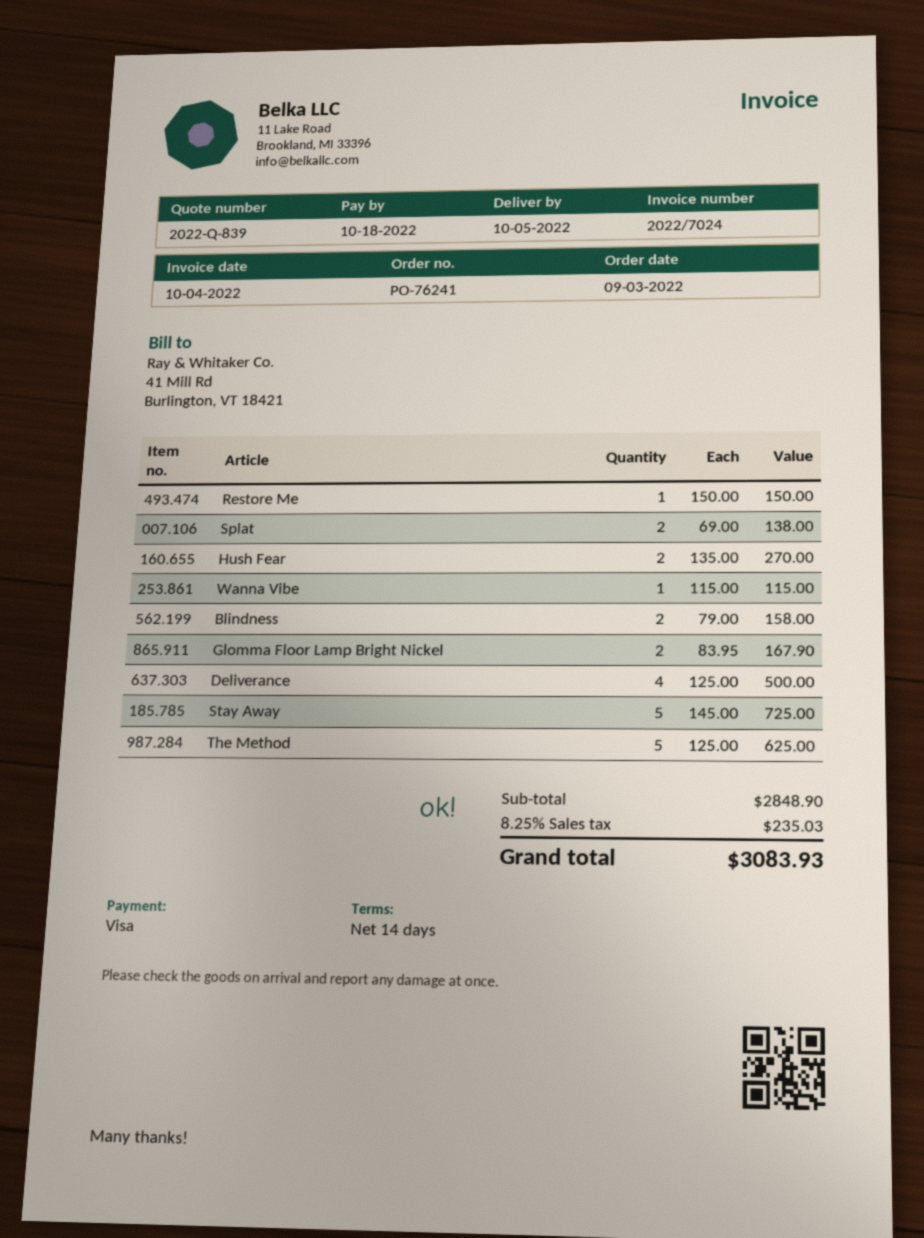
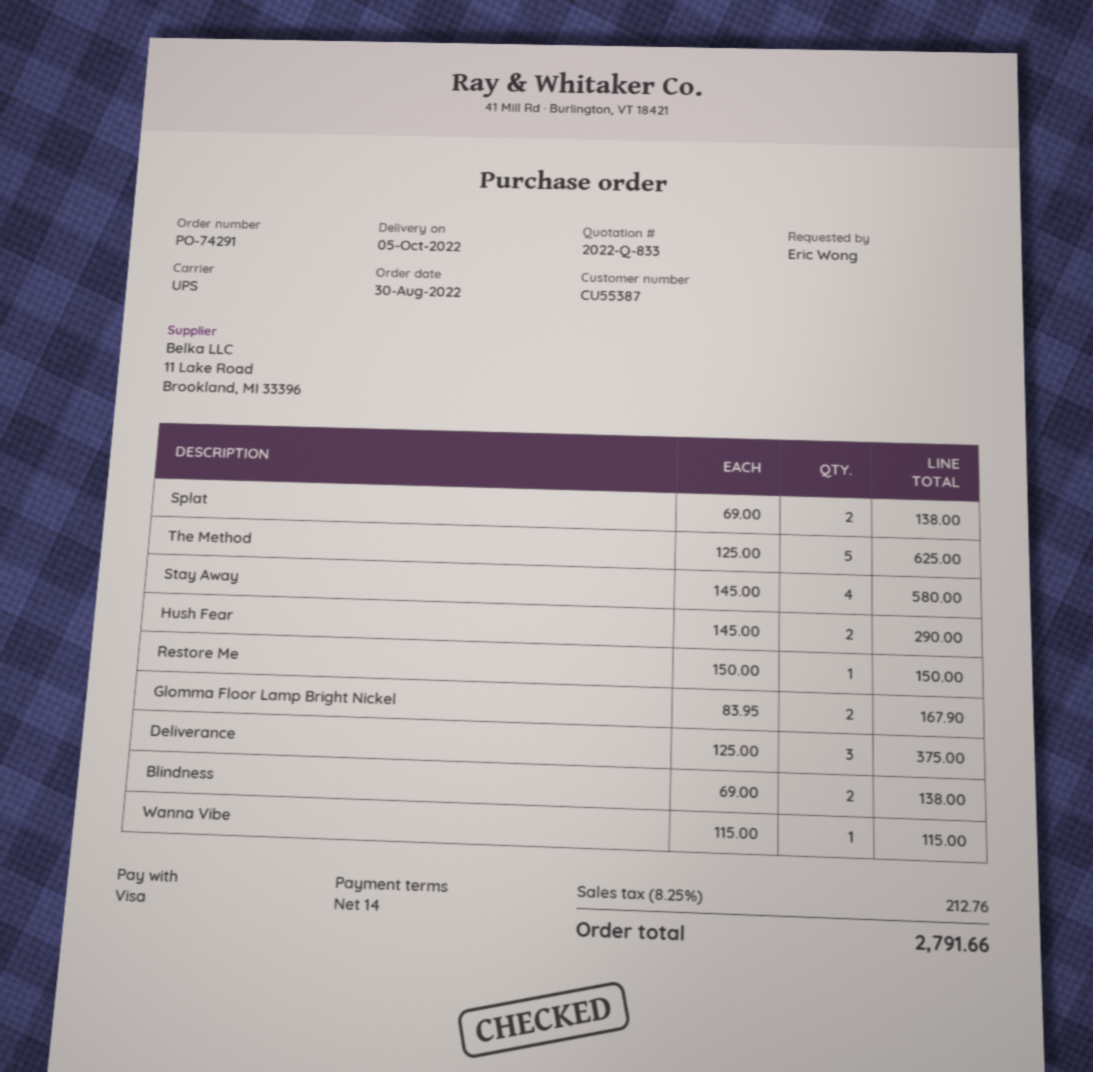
quote number: 2022-Q-839 -> 2022-Q-833
order number: PO-76241 -> PO-74291
order date: 2022-09-03 -> 2022-08-30
Hush Fear: 2 x 135.00 = 270.00 -> 2 x 145.00 = 290.00
Blindness: 2 x 79.00 = 158.00 -> 2 x 69.00 = 138.00
Deliverance: 4 x 125.00 = 500.00 -> 3 x 125.00 = 375.00
Stay Away: 5 x 145.00 = 725.00 -> 4 x 145.00 = 580.00
tax: 8.25% = 235.03 -> 8.25% = 212.76
total: 3083.93 -> 2791.66

